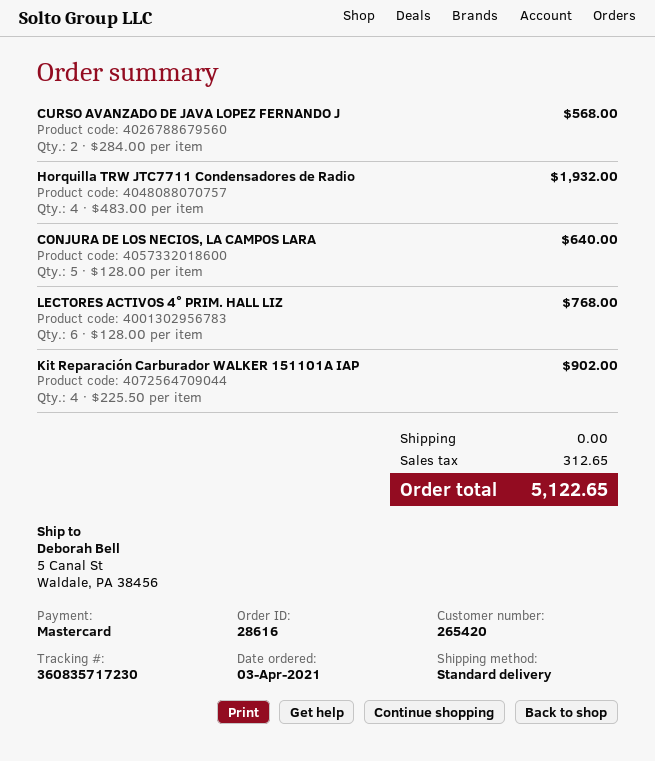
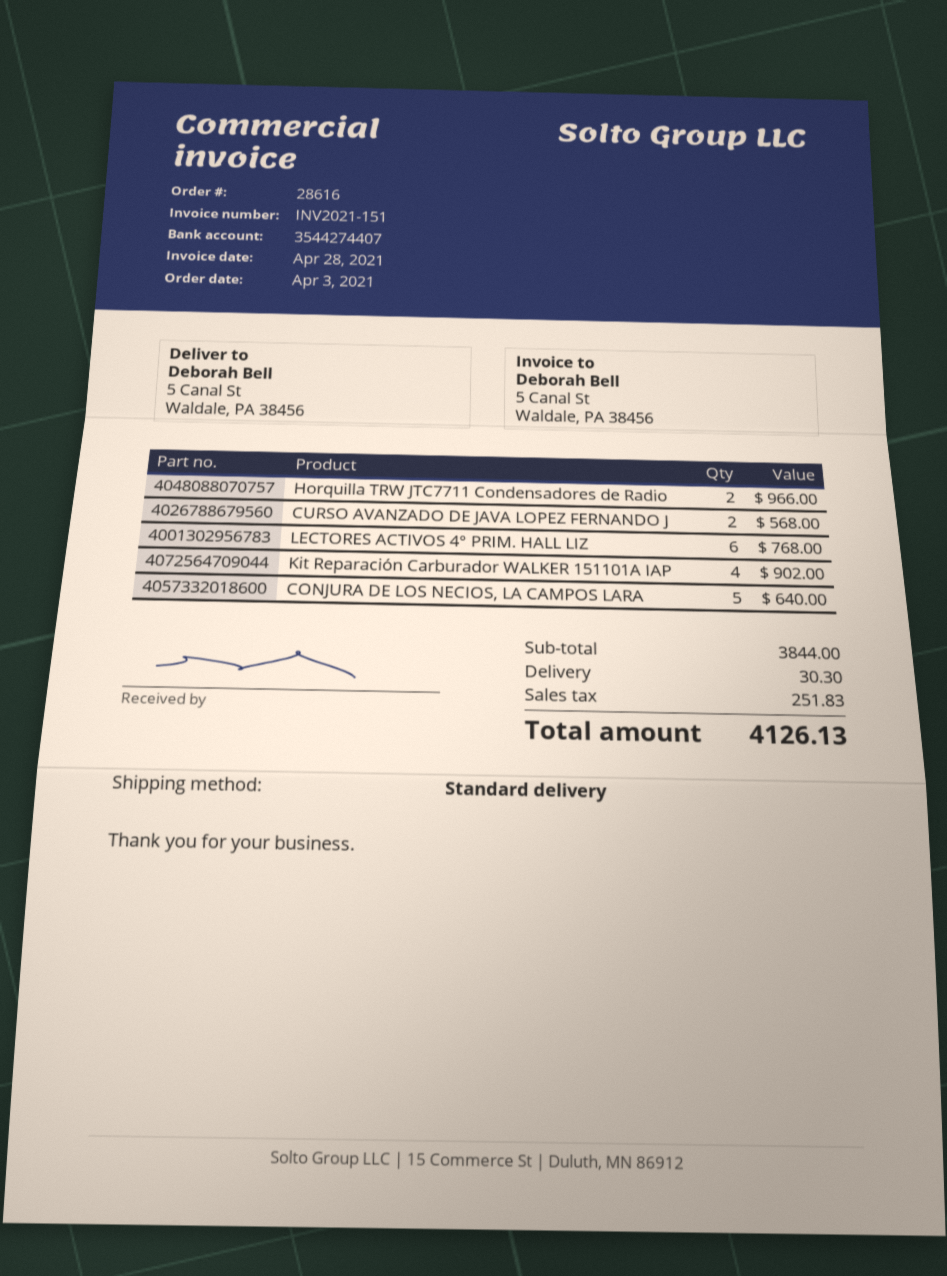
Horquilla TRW JTC7711 Condensadores de Radio: 4 for 1932.00 -> 2 for 966.00
shipping: 0.00 -> 30.30
tax: 312.65 -> 251.83
total: 5122.65 -> 4126.13

